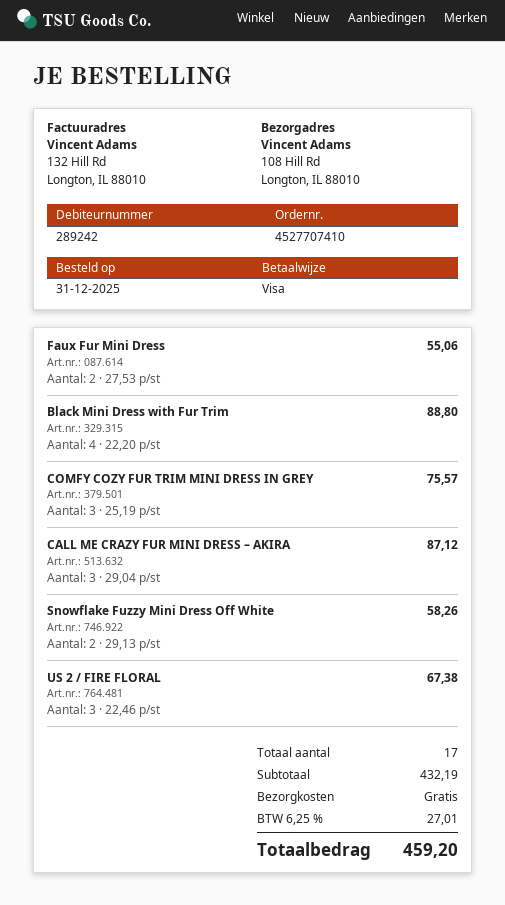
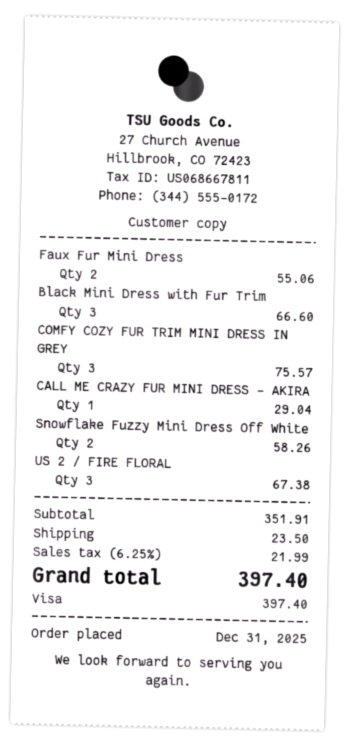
Black Mini Dress with Fur Trim: 4 for 88.80 -> 3 for 66.60
CALL ME CRAZY FUR MINI DRESS – AKIRA: 3 for 87.12 -> 1 for 29.04
subtotal: 432.19 -> 351.91
shipping: 0.00 -> 23.50
tax: 6.25% = 27.01 -> 6.25% = 21.99
total: 459.20 -> 397.40

